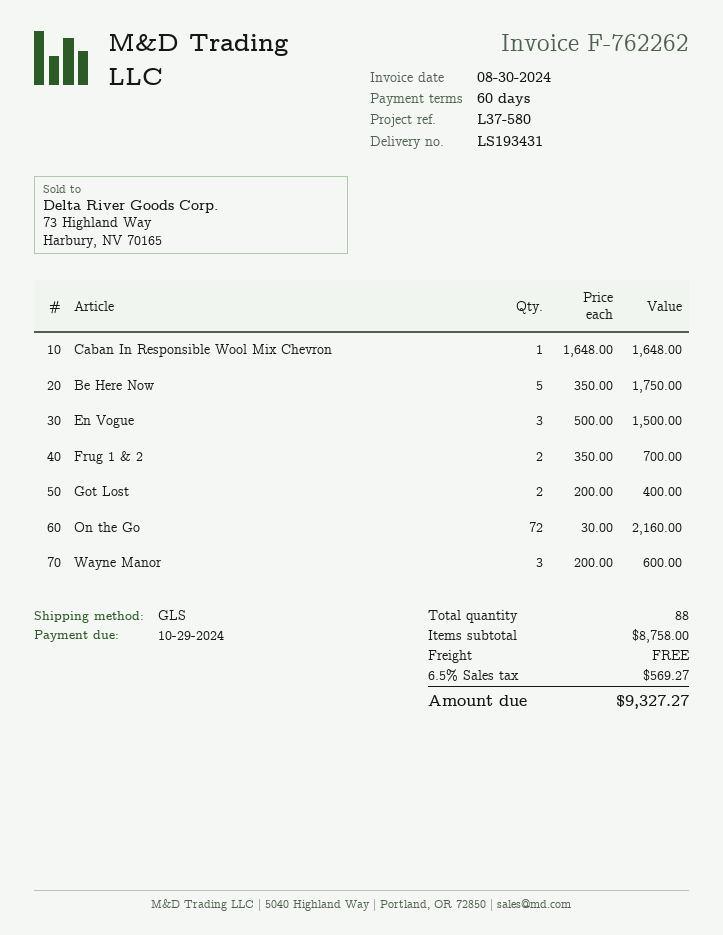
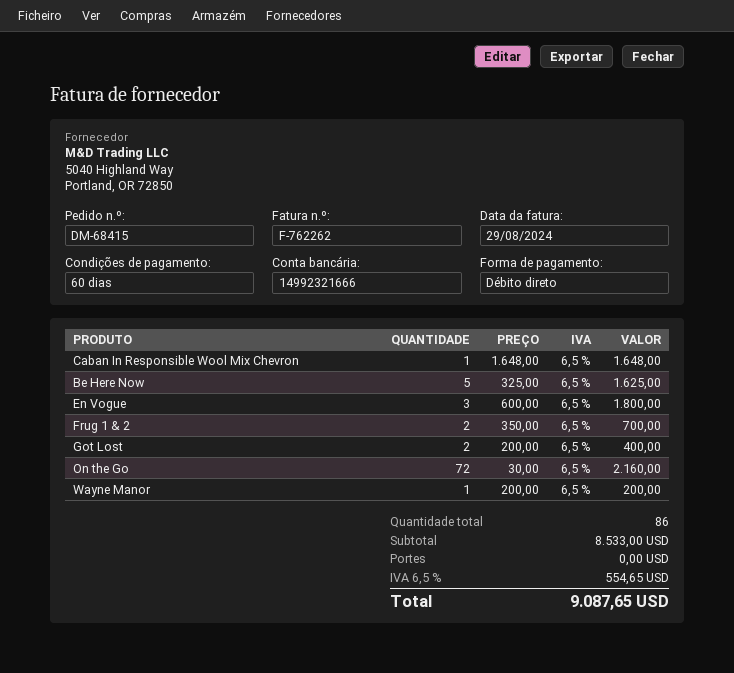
invoice date: 2024-08-30 -> 2024-08-29
Be Here Now: 5 x 350.00 = 1750.00 -> 5 x 325.00 = 1625.00
En Vogue: 3 x 500.00 = 1500.00 -> 3 x 600.00 = 1800.00
Wayne Manor: 3 x 200.00 = 600.00 -> 1 x 200.00 = 200.00
total quantity: 88 -> 86
subtotal: 8758.00 -> 8533.00
tax: 6.5% = 569.27 -> 6.5% = 554.65
total: 9327.27 -> 9087.65

